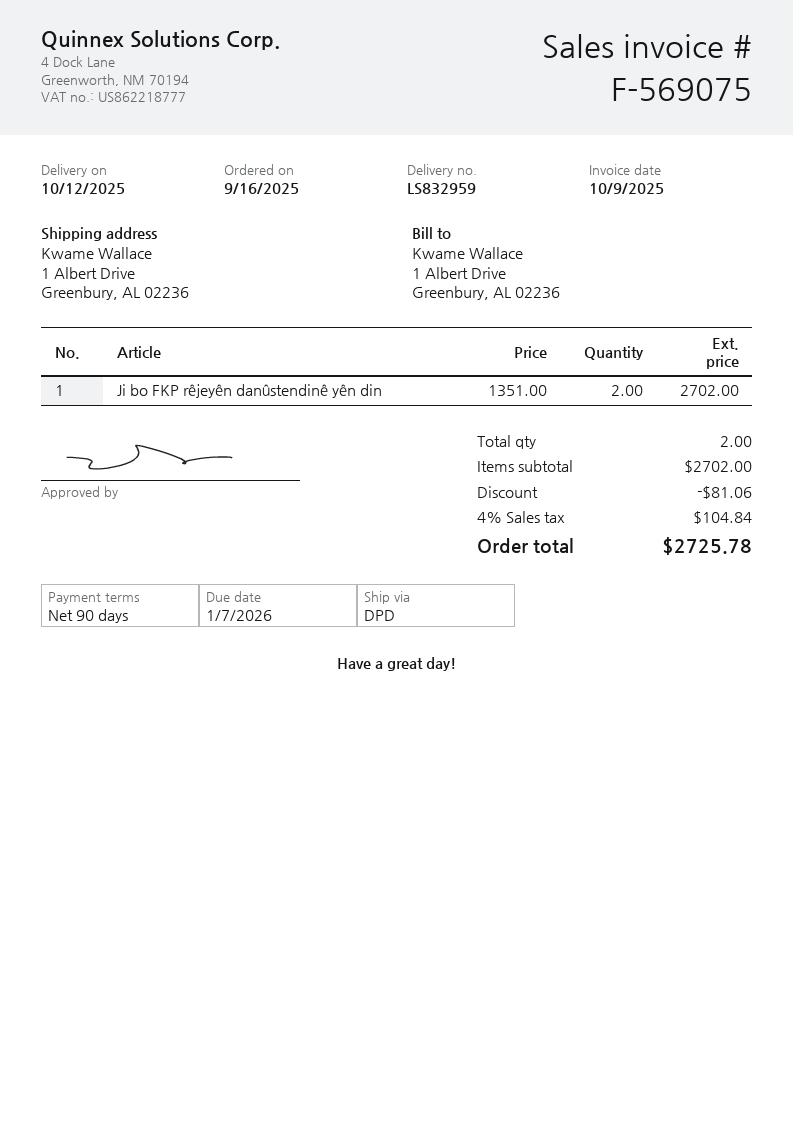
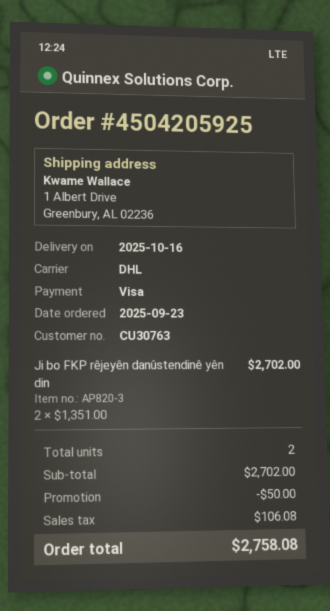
order date: 2025-09-16 -> 2025-09-23
delivery date: 2025-10-12 -> 2025-10-16
shipping method: DPD -> DHL
discount: 81.06 -> 50.00
tax: 104.84 -> 106.08
total: 2725.78 -> 2758.08

